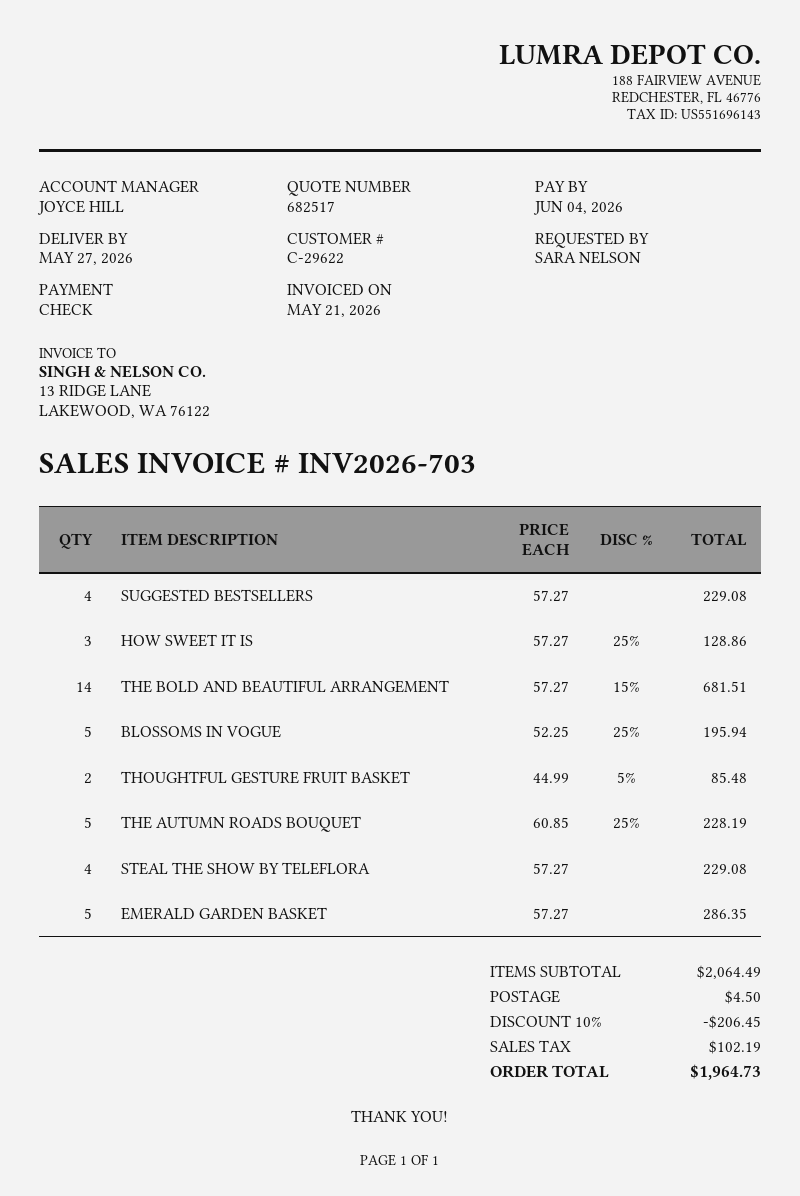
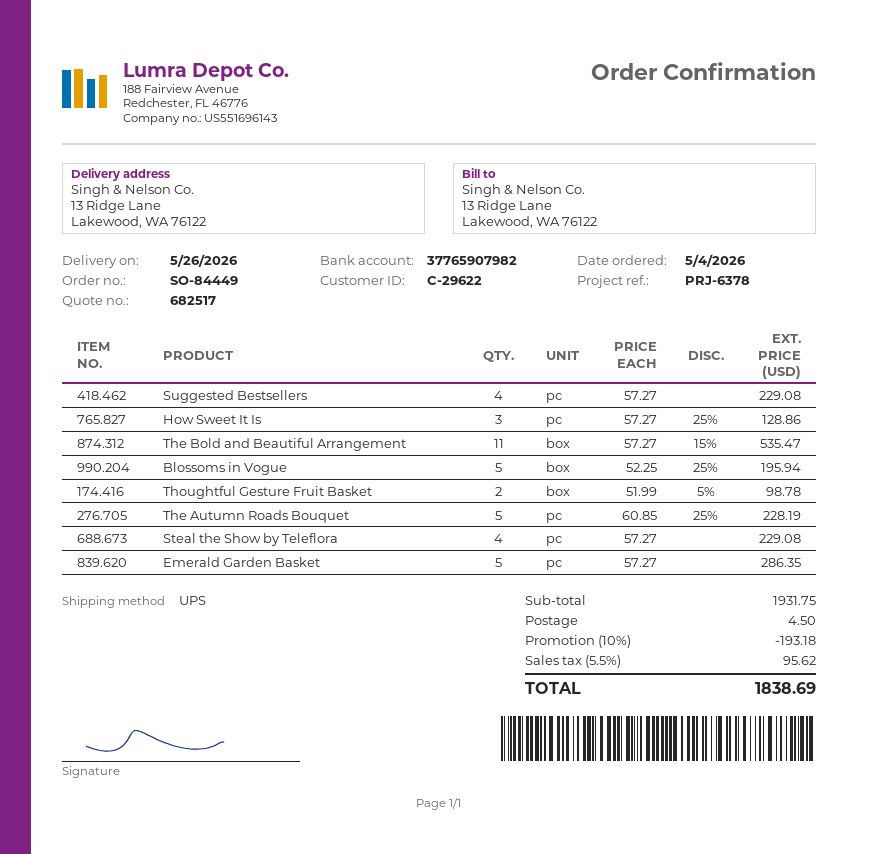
delivery date: 2026-05-27 -> 2026-05-26
THE BOLD AND BEAUTIFUL ARRANGEMENT: 14 x 57.27 - 15% = 681.51 -> 11 x 57.27 - 15% = 535.47
THOUGHTFUL GESTURE FRUIT BASKET: 2 x 44.99 - 5% = 85.48 -> 2 x 51.99 - 5% = 98.78
subtotal: 2064.49 -> 1931.75
discount: 10% = 206.45 -> 10% = 193.18
tax: 102.19 -> 95.62
total: 1964.73 -> 1838.69

